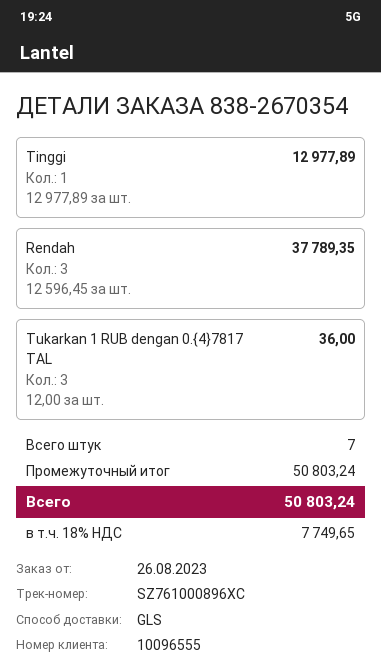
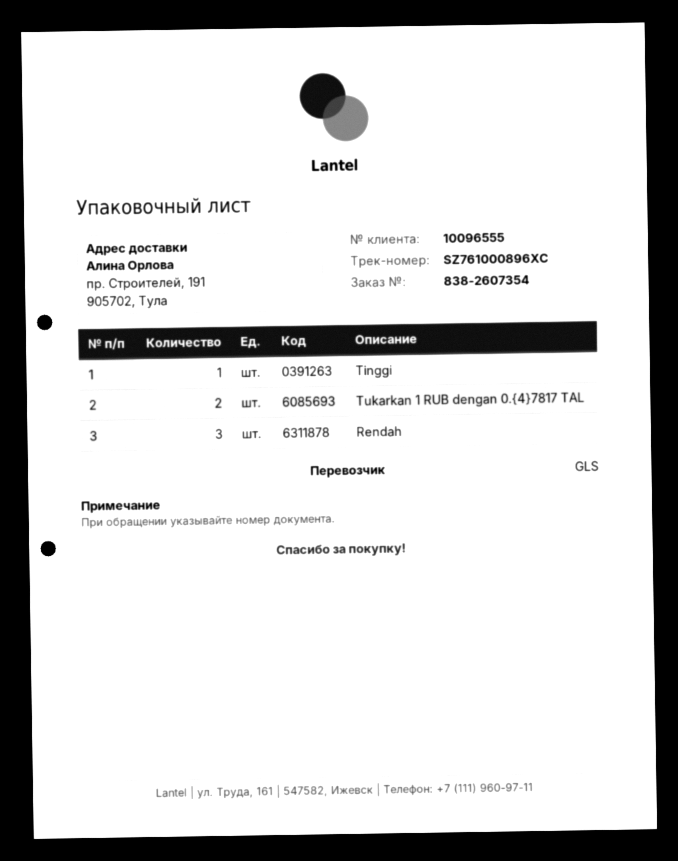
order number: 838-2670354 -> 838-2607354
Tukarkan 1 RUB dengan 0.{4}7817 TAL: 3 -> 2

